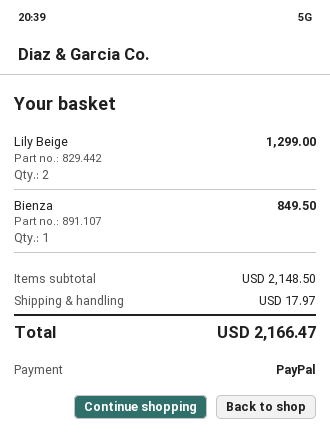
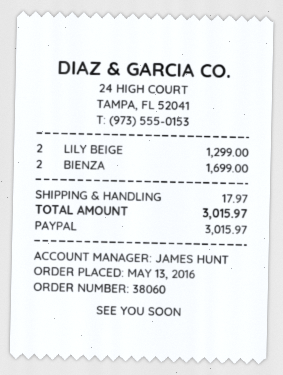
Bienza: 1 for 849.50 -> 2 for 1699.00
total: 2166.47 -> 3015.97

